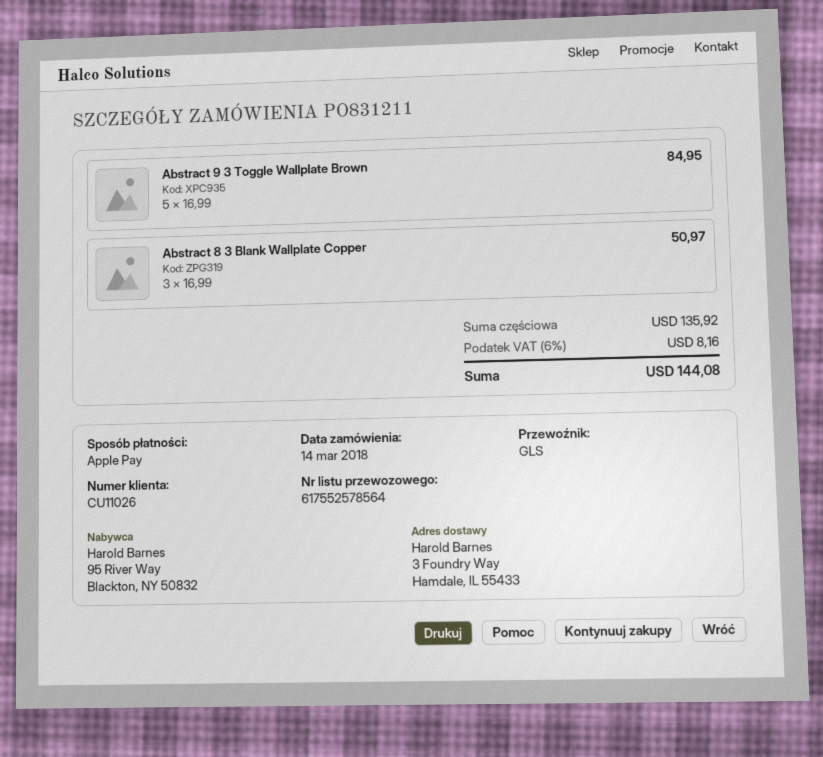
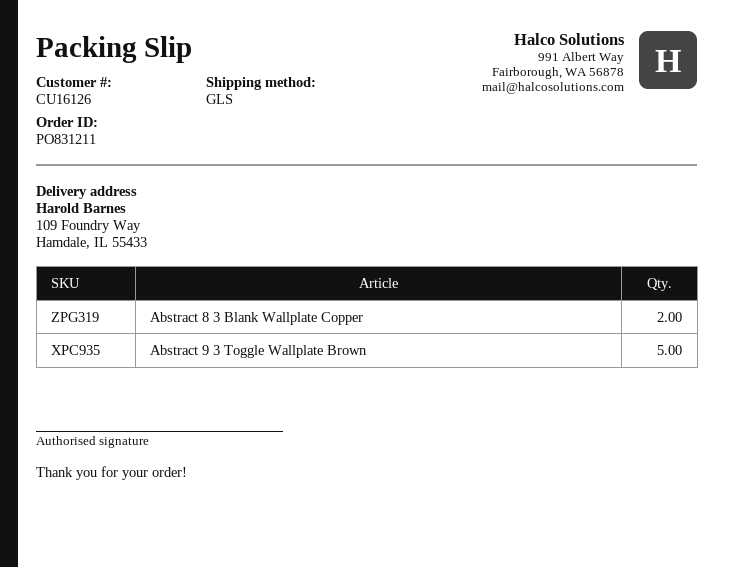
customer number: CU11026 -> CU16126
ship to: 3 Foundry Way, Hamdale, IL 55433 -> 109 Foundry Way, Hamdale, IL 55433
Abstract 8 3 Blank Wallplate Copper: 3 -> 2

